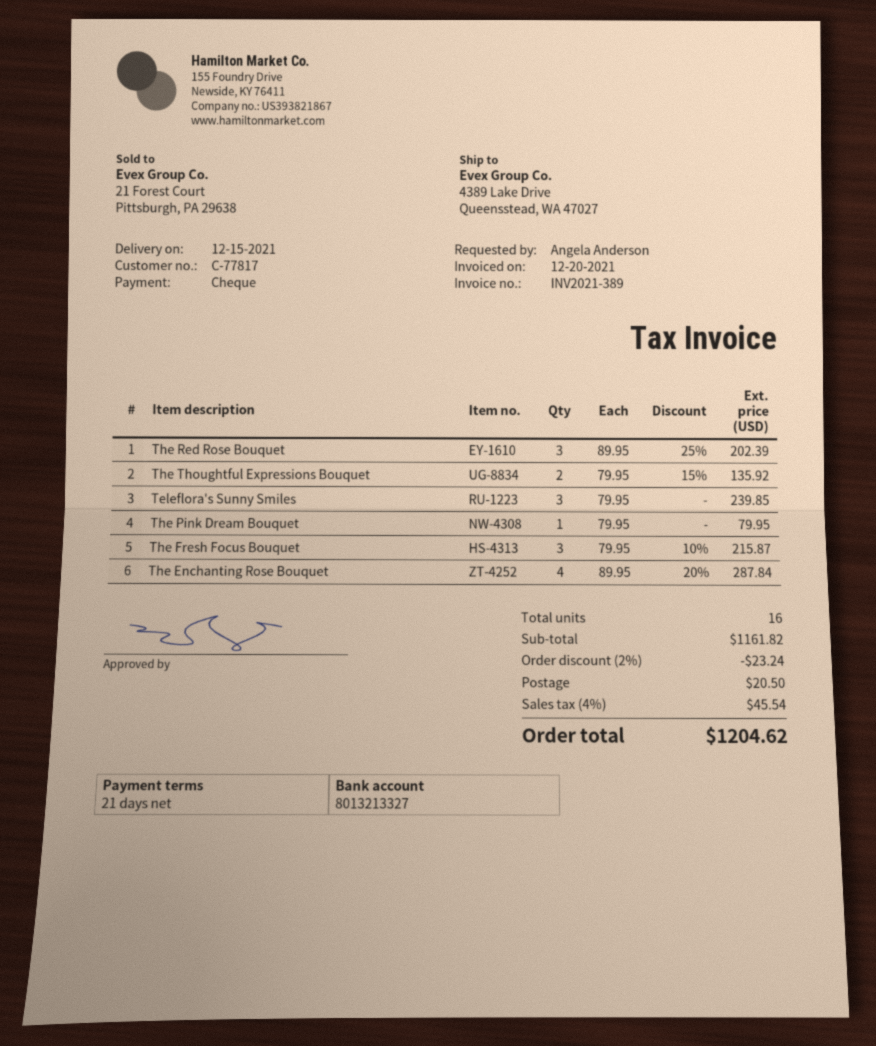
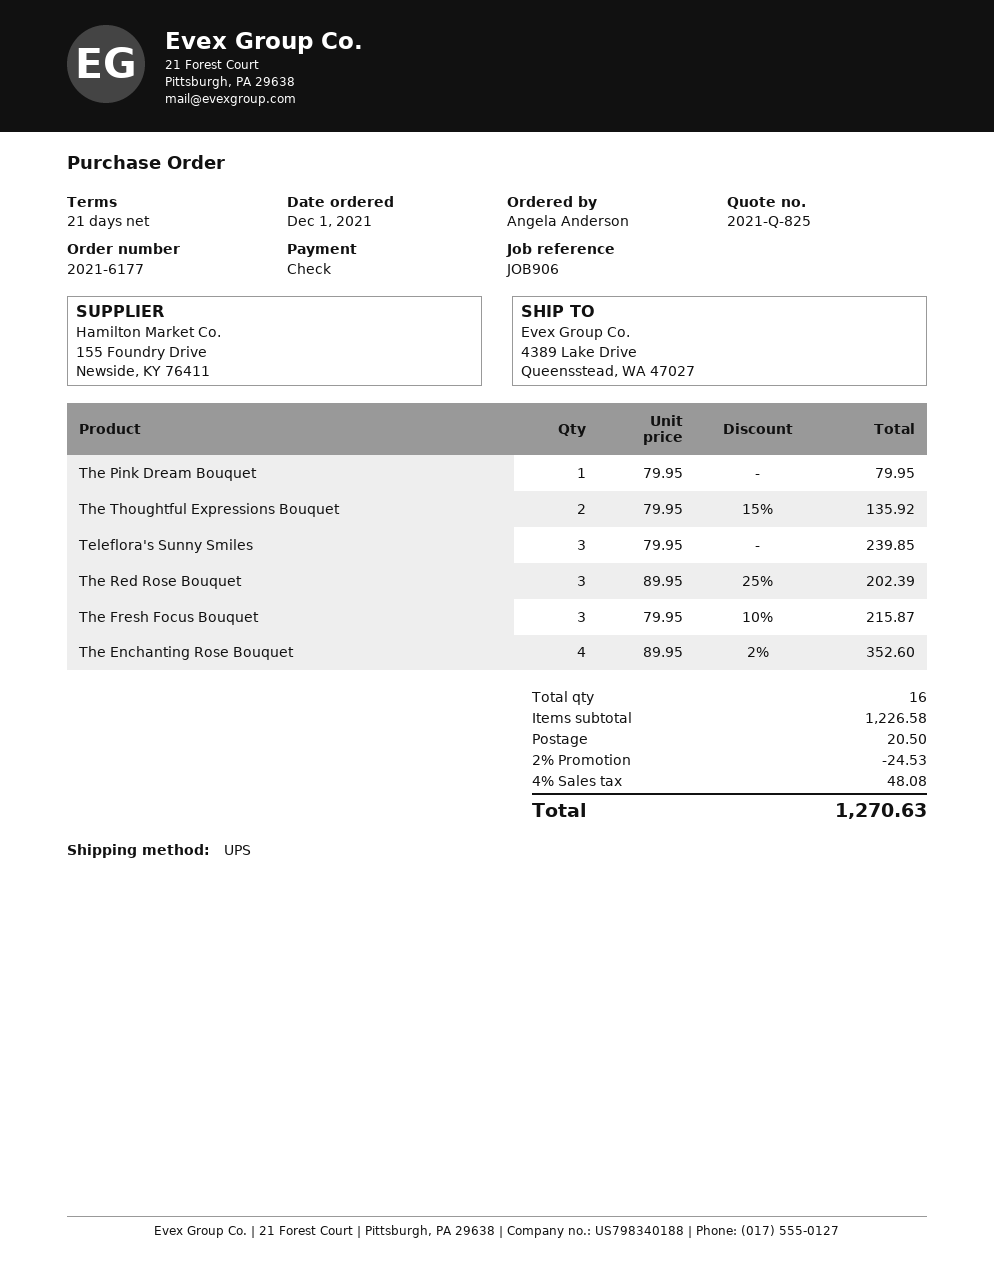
The Enchanting Rose Bouquet: 4 x 89.95 - 20% = 287.84 -> 4 x 89.95 - 2% = 352.60
subtotal: 1161.82 -> 1226.58
discount: 2% = 23.24 -> 2% = 24.53
tax: 4% = 45.54 -> 4% = 48.08
total: 1204.62 -> 1270.63

